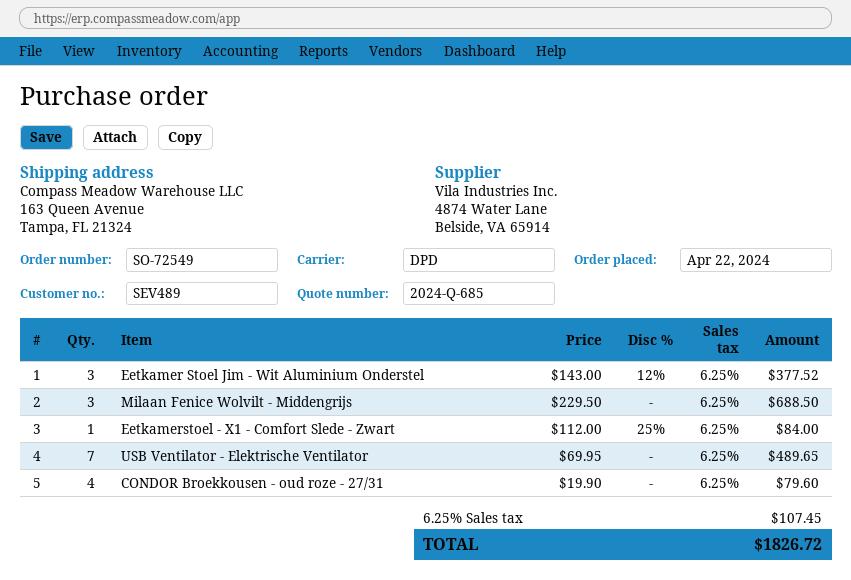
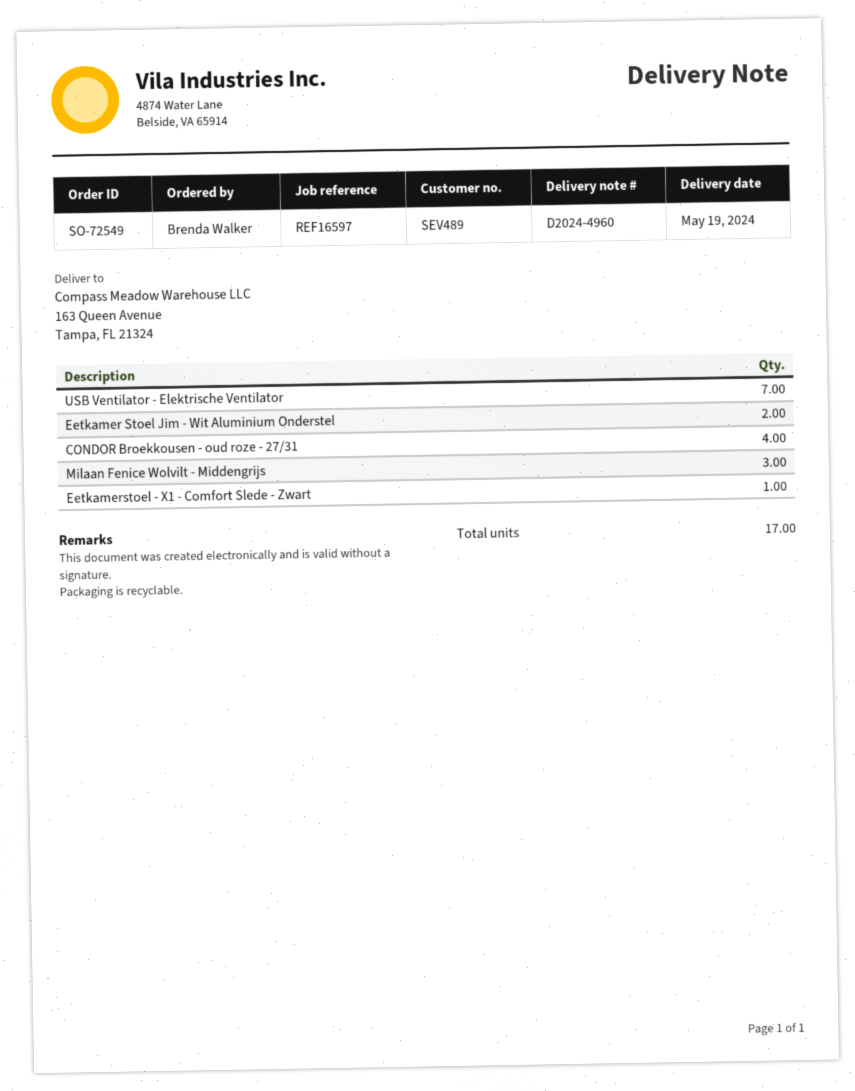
Eetkamer Stoel Jim - Wit Aluminium Onderstel: 3 -> 2

